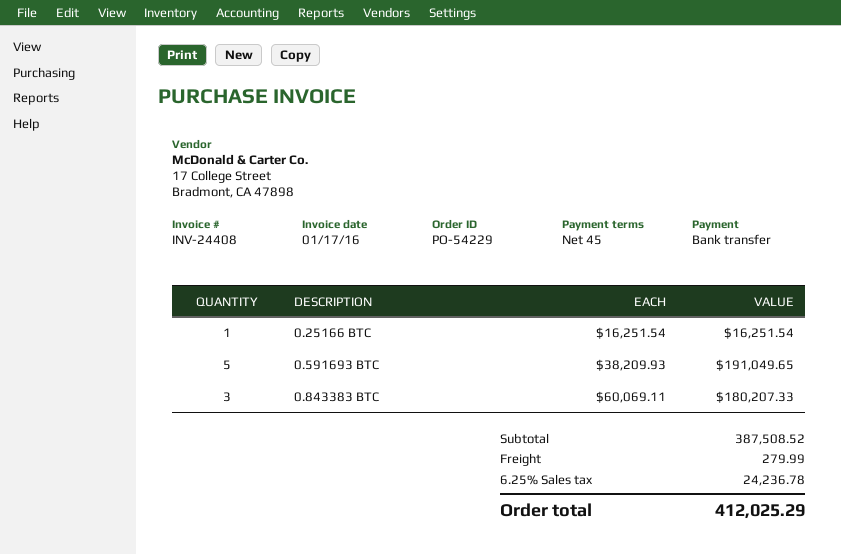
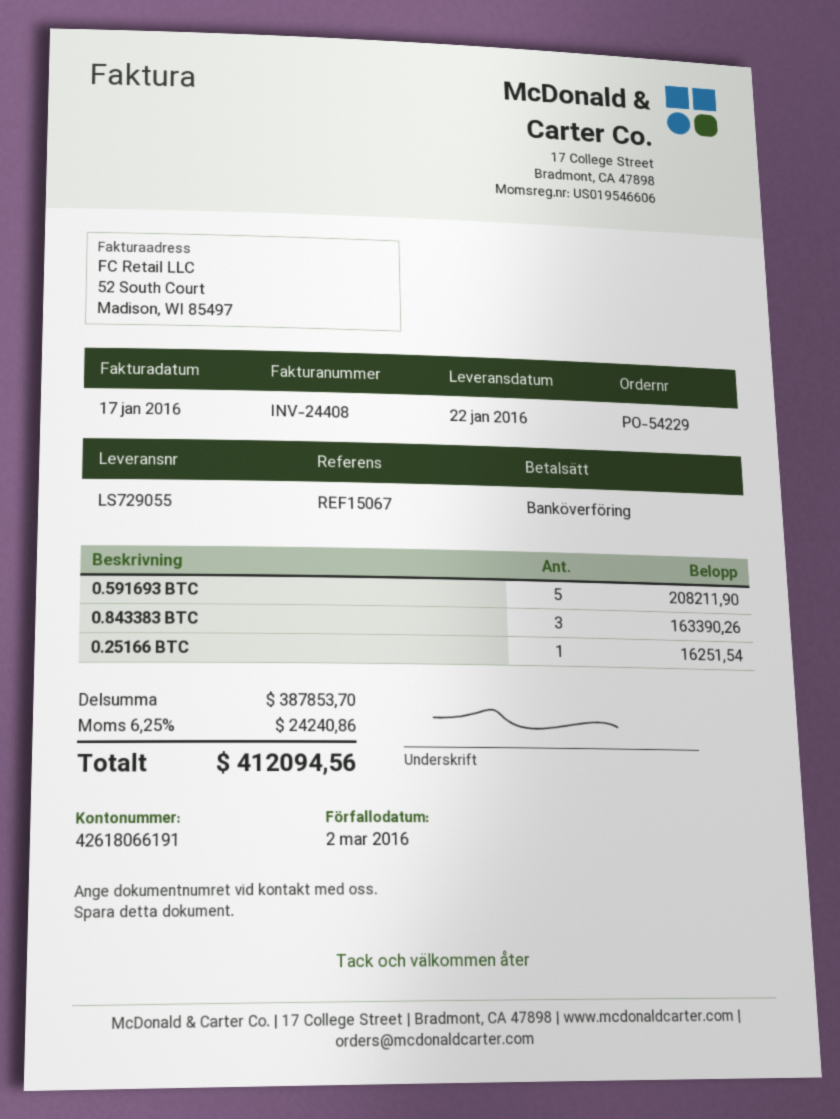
0.591693 BTC: 5 for 191049.65 -> 5 for 208211.90
0.843383 BTC: 3 for 180207.33 -> 3 for 163390.26
subtotal: 387508.52 -> 387853.70
shipping: 279.99 -> none
tax: 6.25% = 24236.78 -> 6.25% = 24240.86
total: 412025.29 -> 412094.56

